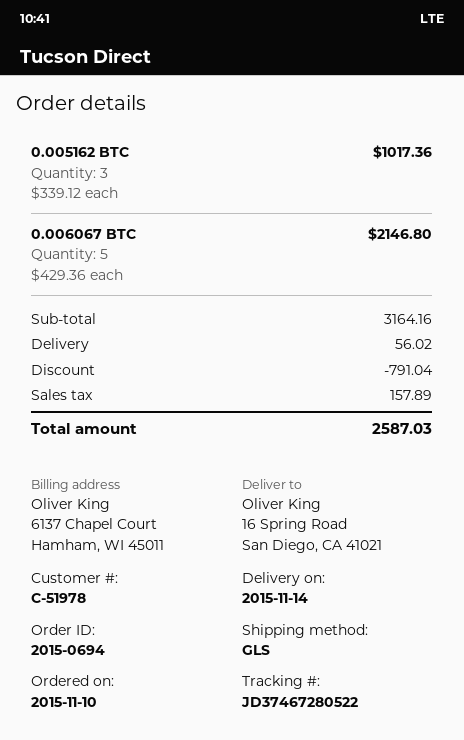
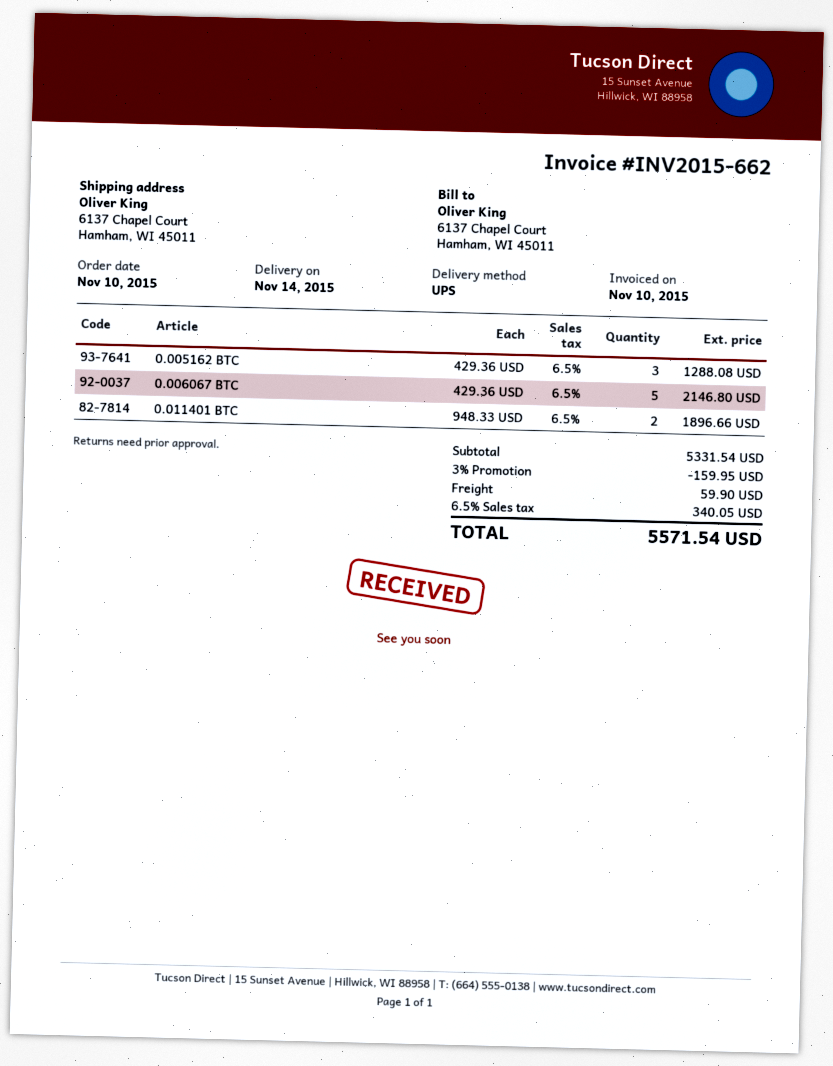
shipping method: GLS -> UPS
ship to: 16 Spring Road, San Diego, CA 41021 -> 6137 Chapel Court, Hamham, WI 45011
0.005162 BTC: 3 x 339.12 = 1017.36 -> 3 x 429.36 = 1288.08
0.011401 BTC: none -> 2 x 948.33 = 1896.66
subtotal: 3164.16 -> 5331.54
discount: 791.04 -> 159.95
shipping: 56.02 -> 59.90
tax: 157.89 -> 340.05
total: 2587.03 -> 5571.54

